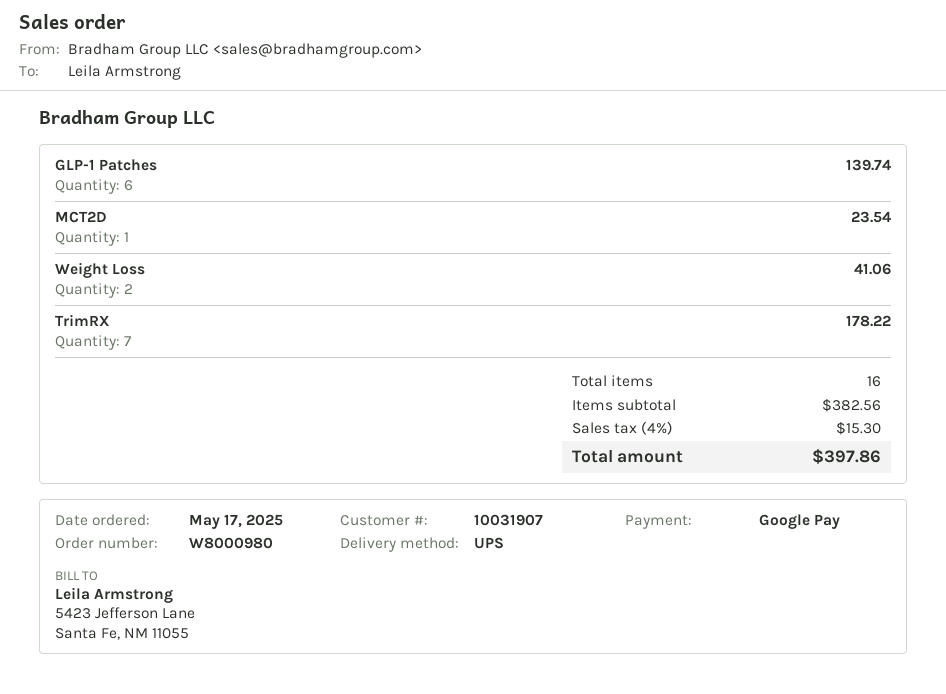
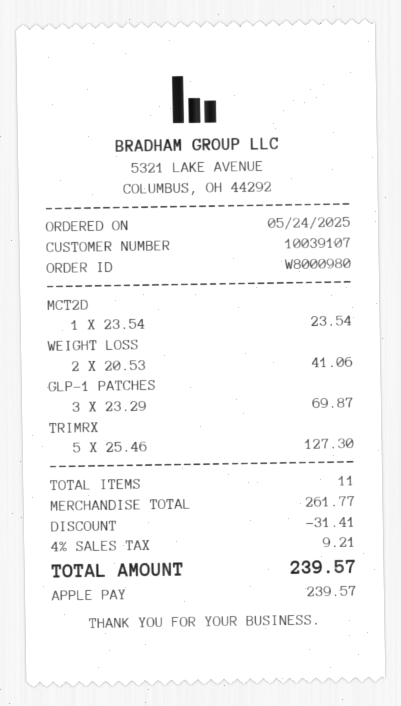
order date: 2025-05-17 -> 2025-05-24
customer number: 10031907 -> 10039107
payment method: Google Pay -> Apple Pay
GLP-1 Patches: 6 for 139.74 -> 3 for 69.87
TrimRX: 7 for 178.22 -> 5 for 127.30
total quantity: 16 -> 11
subtotal: 382.56 -> 261.77
discount: none -> 31.41
tax: 4% = 15.30 -> 4% = 9.21
total: 397.86 -> 239.57

